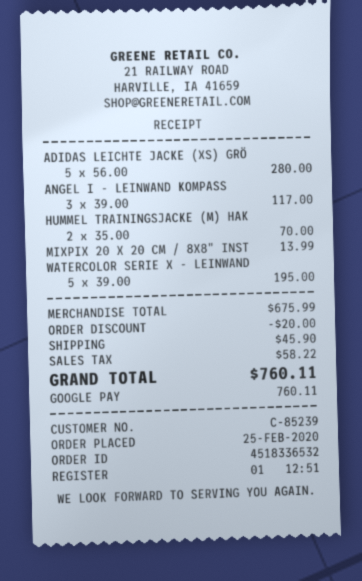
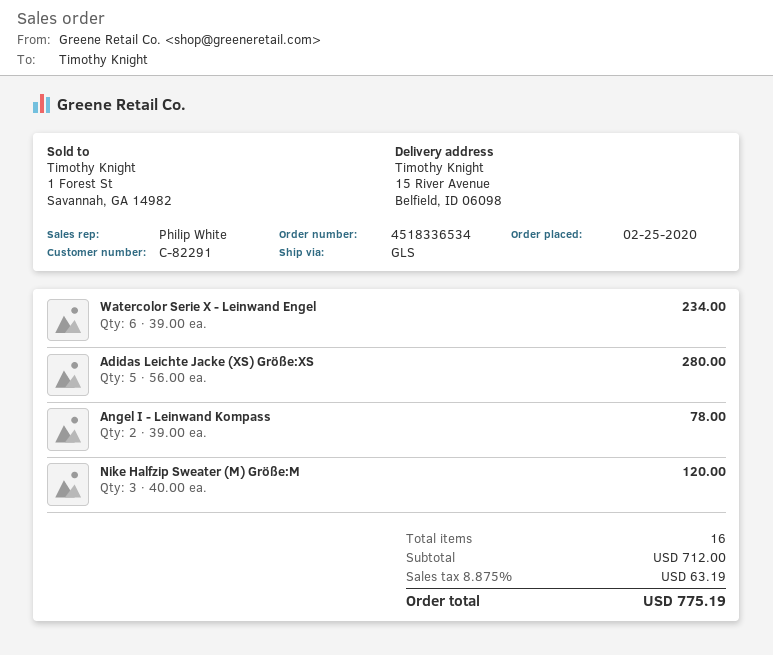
order number: 4518336532 -> 4518336534
customer number: C-85239 -> C-82291
ANGEL I - LEINWAND KOMPASS: 3 x 39.00 = 117.00 -> 2 x 39.00 = 78.00
HUMMEL TRAININGSJACKE (M) HAK: 2 x 35.00 = 70.00 -> none
MIXPIX 20 X 20 CM / 8X8" INST: 1 x 13.99 = 13.99 -> none
WATERCOLOR SERIE X - LEINWAND: 5 x 39.00 = 195.00 -> 6 x 39.00 = 234.00
Nike Halfzip Sweater (M) Größe:M: none -> 3 x 40.00 = 120.00
subtotal: 675.99 -> 712.00
discount: 20.00 -> none
shipping: 45.90 -> none
tax: 58.22 -> 63.19
total: 760.11 -> 775.19

